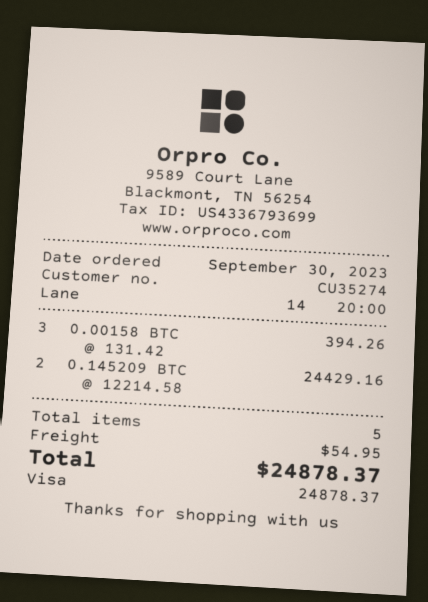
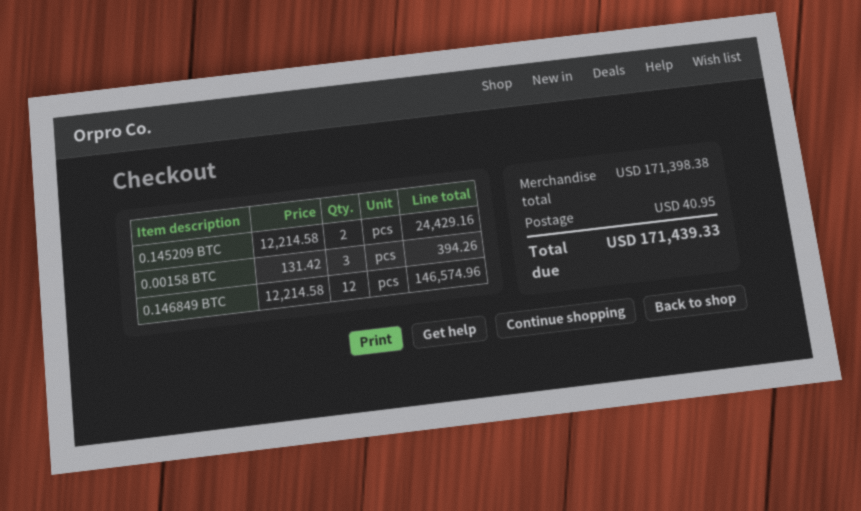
0.146849 BTC: none -> 12 x 12214.58 = 146574.96
shipping: 54.95 -> 40.95
total: 24878.37 -> 171439.33

